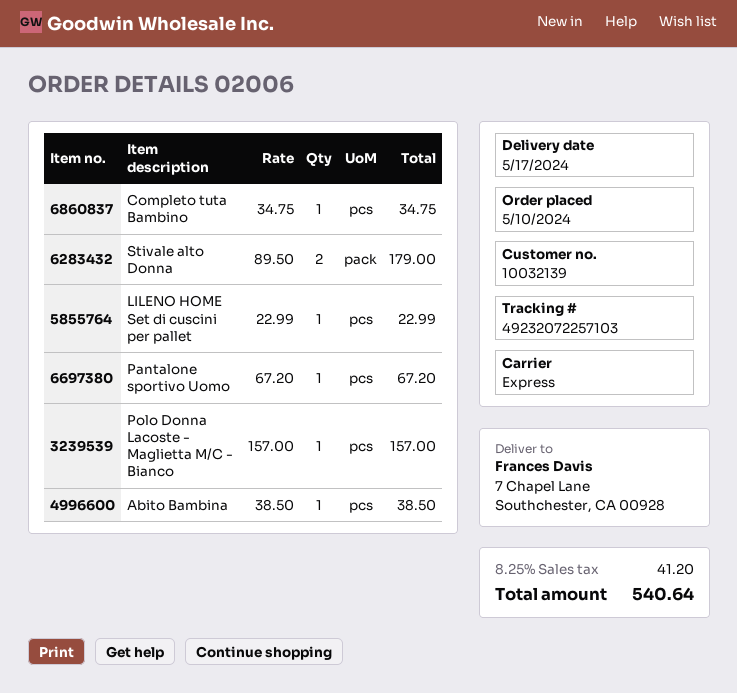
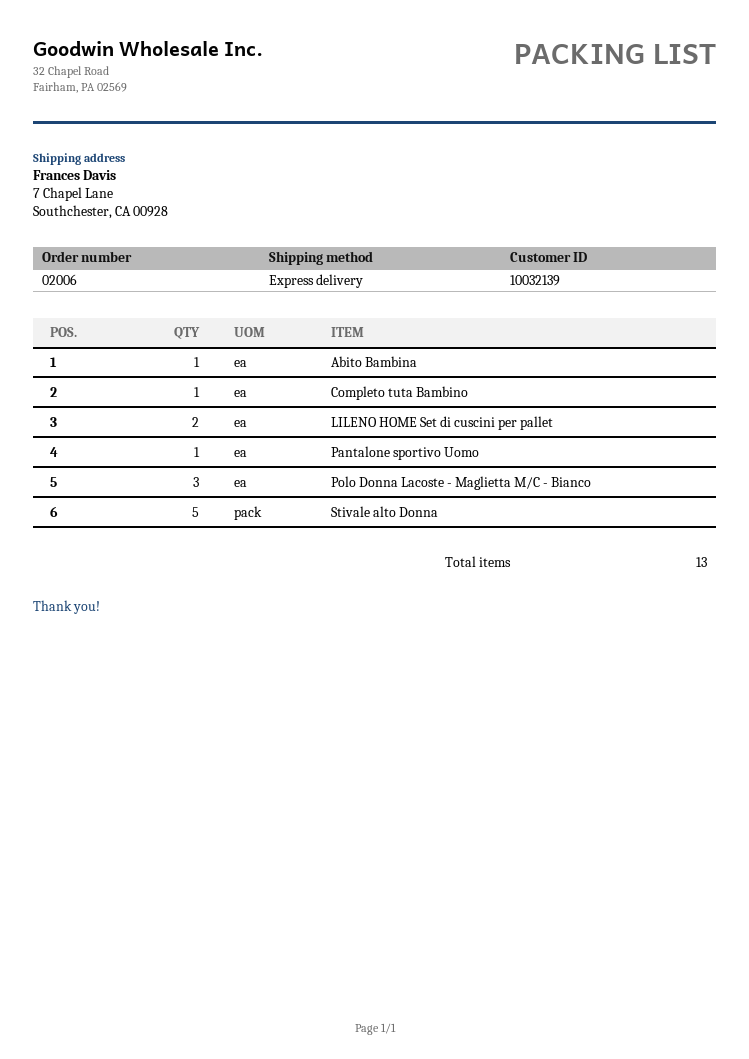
Stivale alto Donna: 2 -> 5
LILENO HOME Set di cuscini per pallet: 1 -> 2
Polo Donna Lacoste - Maglietta M/C - Bianco: 1 -> 3

